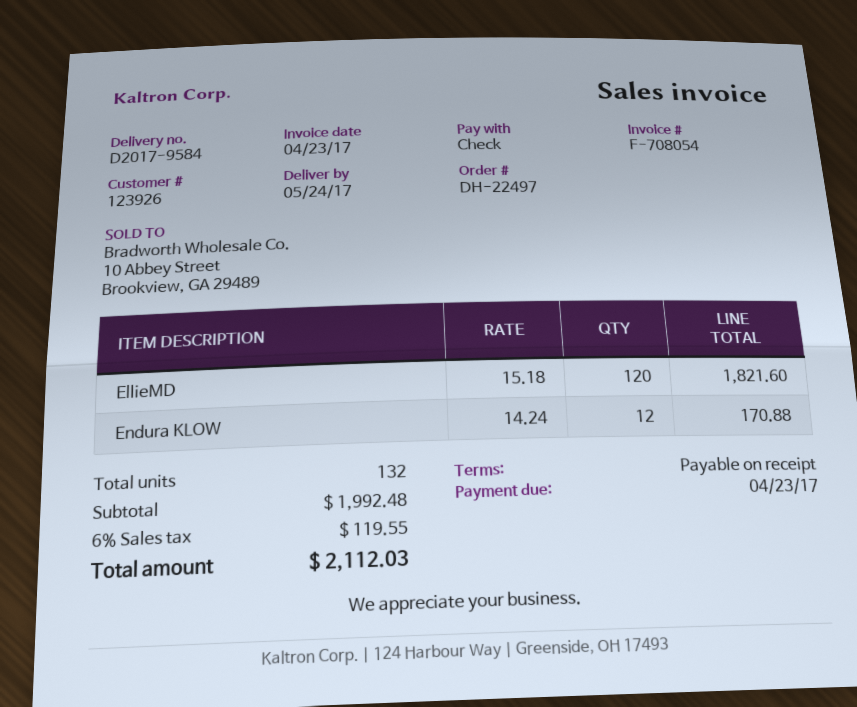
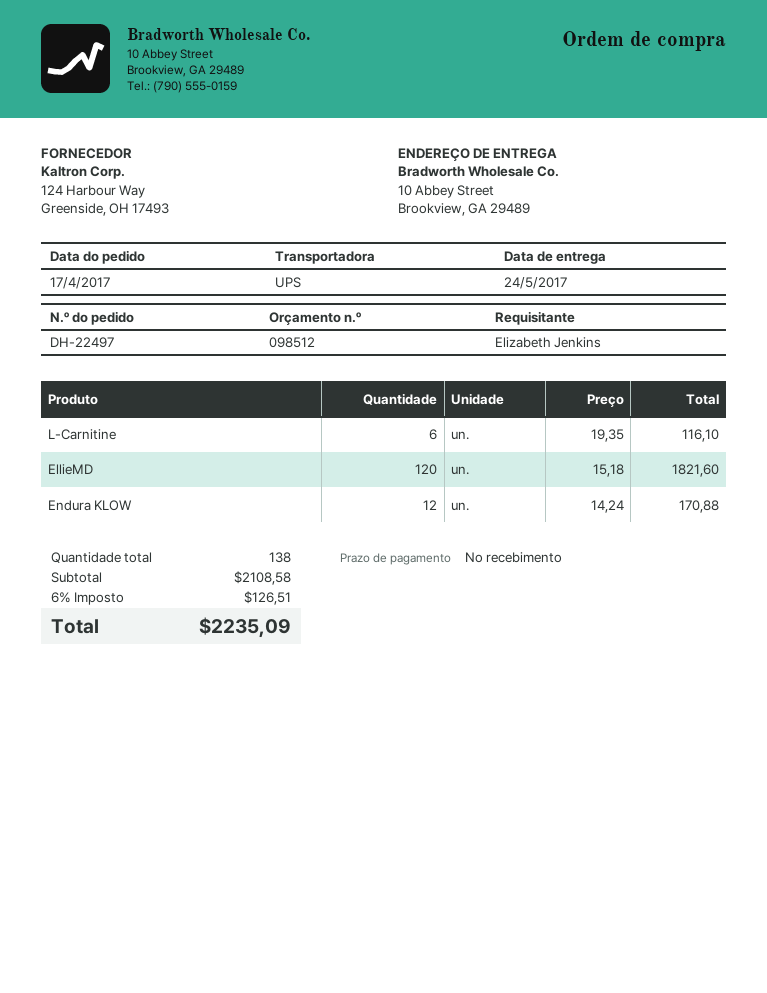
L-Carnitine: none -> 6 x 19.35 = 116.10
total quantity: 132 -> 138
subtotal: 1992.48 -> 2108.58
tax: 6% = 119.55 -> 6% = 126.51
total: 2112.03 -> 2235.09

